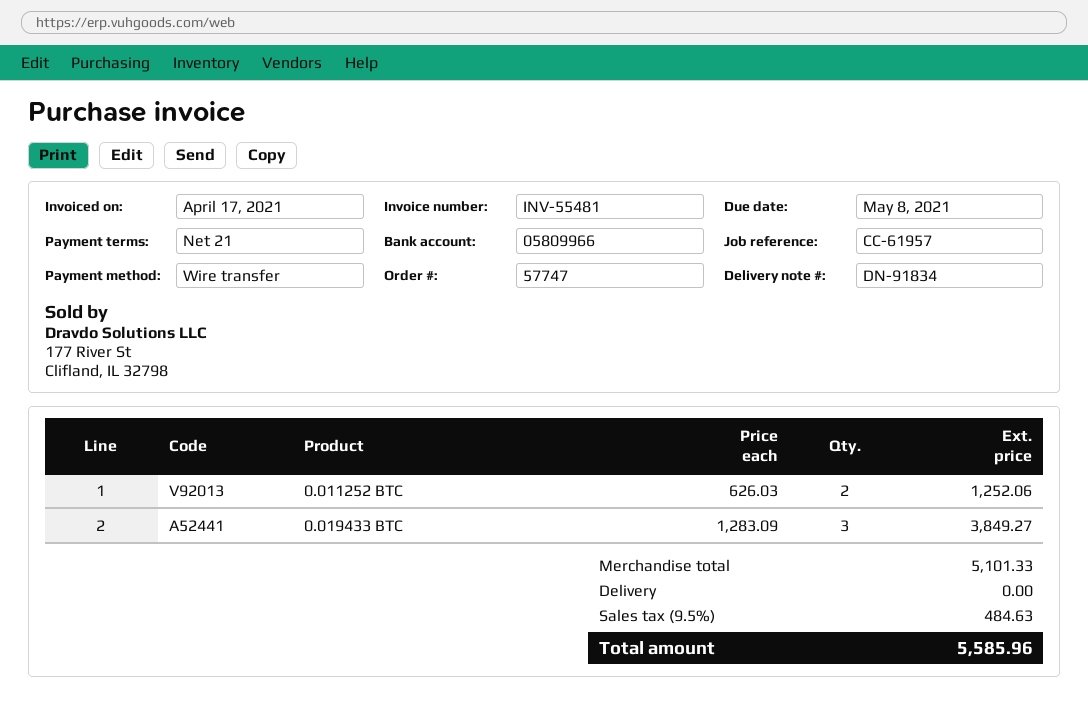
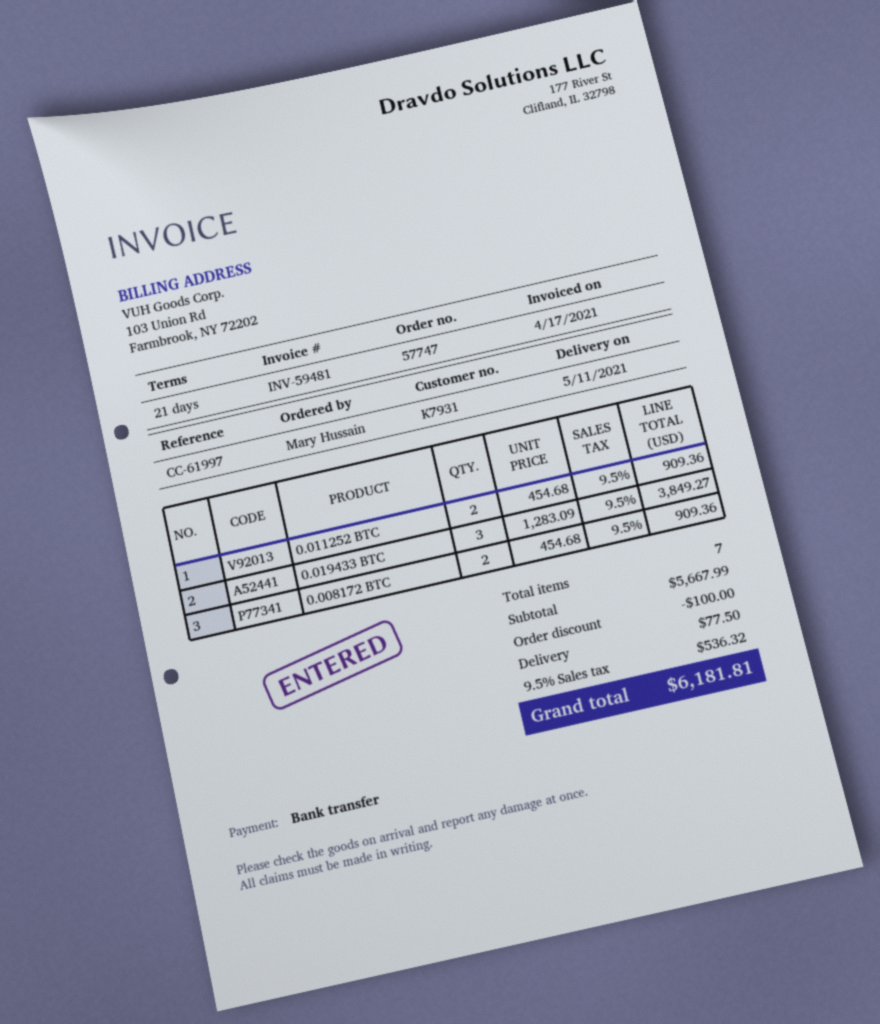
invoice number: INV-55481 -> INV-59481
reference: CC-61957 -> CC-61997
0.011252 BTC: 2 x 626.03 = 1252.06 -> 2 x 454.68 = 909.36
0.008172 BTC: none -> 2 x 454.68 = 909.36
subtotal: 5101.33 -> 5667.99
discount: none -> 100.00
shipping: 0.00 -> 77.50
tax: 9.5% = 484.63 -> 9.5% = 536.32
total: 5585.96 -> 6181.81

